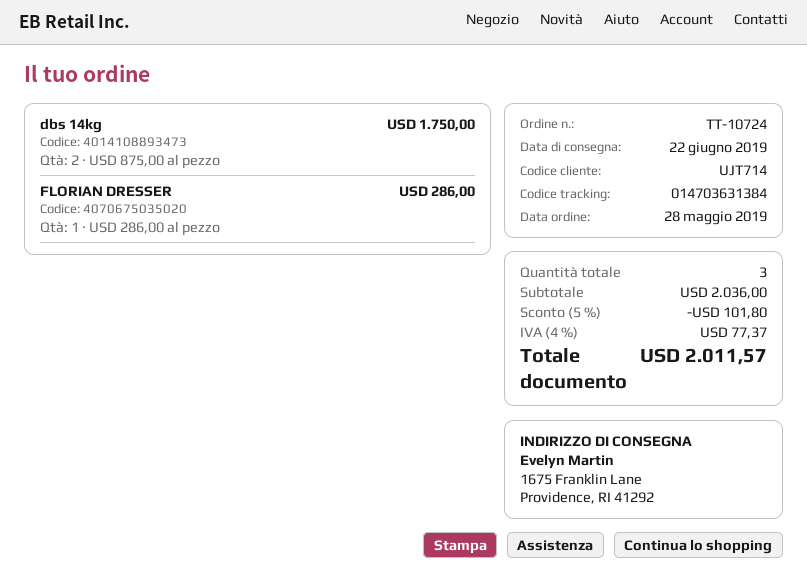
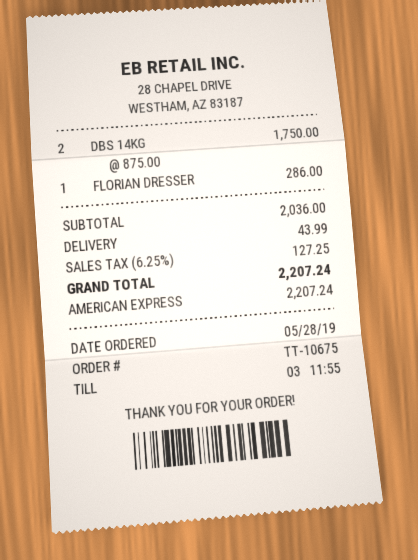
order number: TT-10724 -> TT-10675
discount: 5% = 101.80 -> none
shipping: none -> 43.99
tax: 4% = 77.37 -> 6.25% = 127.25
total: 2011.57 -> 2207.24

